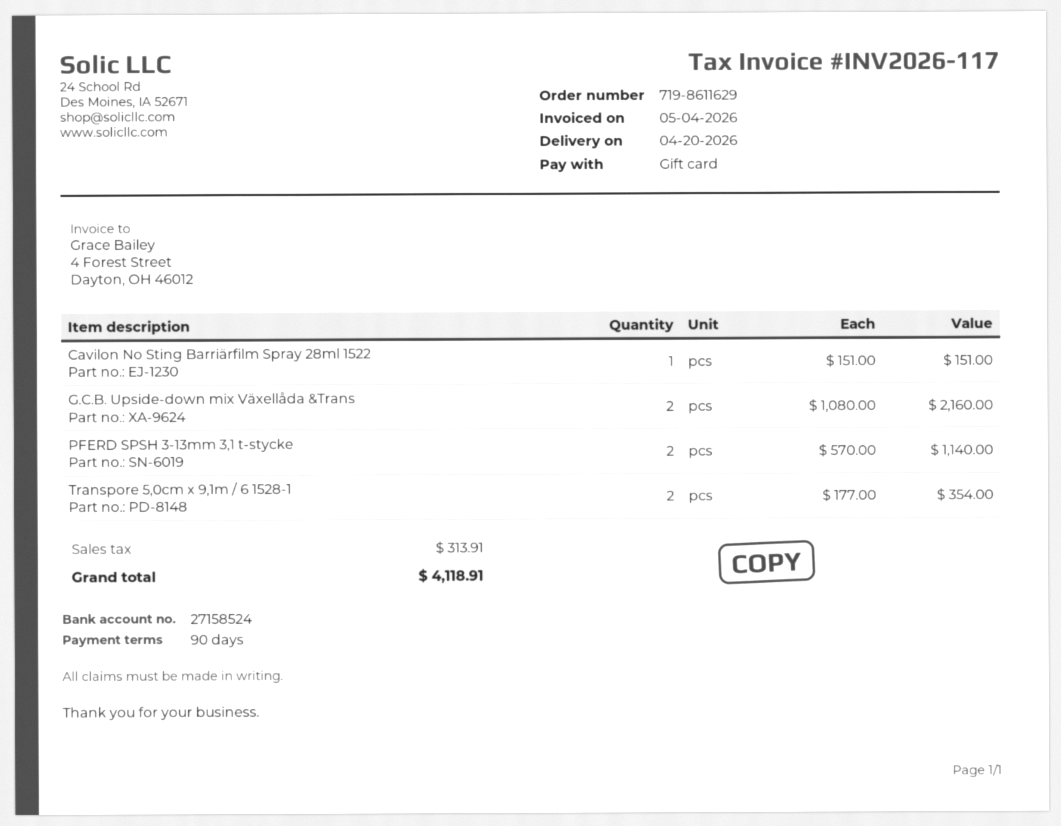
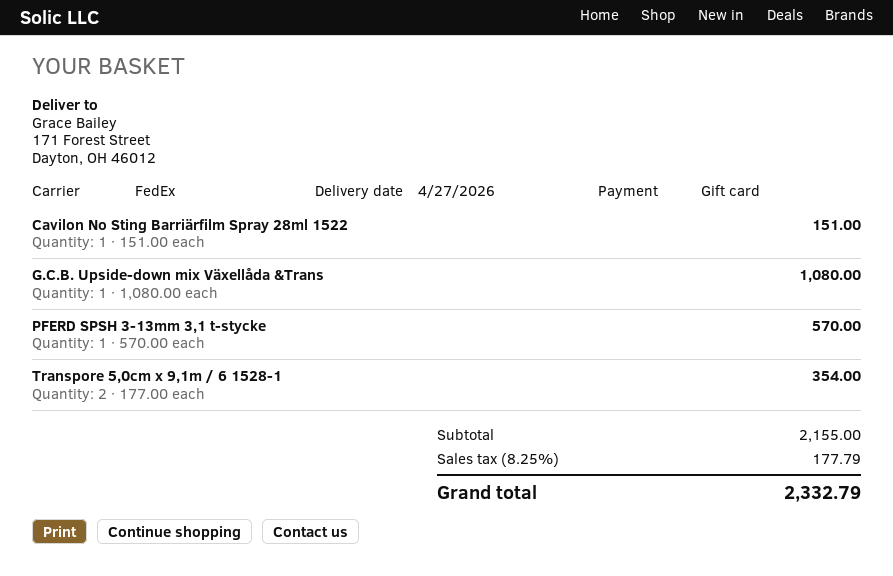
delivery date: 2026-04-20 -> 2026-04-27
G.C.B. Upside-down mix Växellåda &Trans: 2 x 1080.00 = 2160.00 -> 1 x 1080.00 = 1080.00
PFERD SPSH 3-13mm 3,1 t-stycke: 2 x 570.00 = 1140.00 -> 1 x 570.00 = 570.00
tax: 313.91 -> 177.79
total: 4118.91 -> 2332.79

